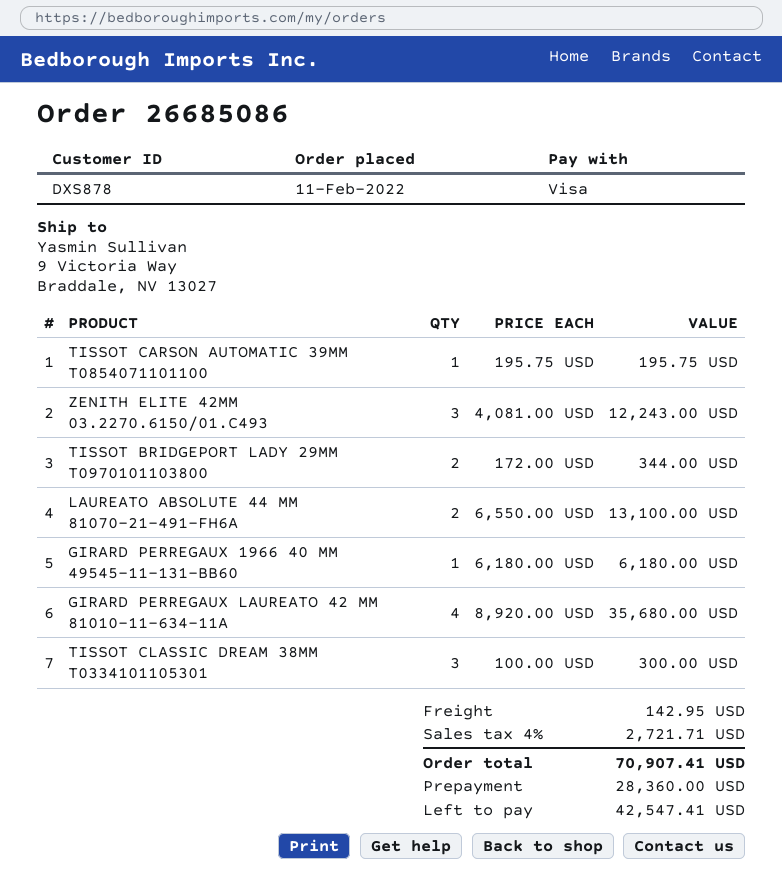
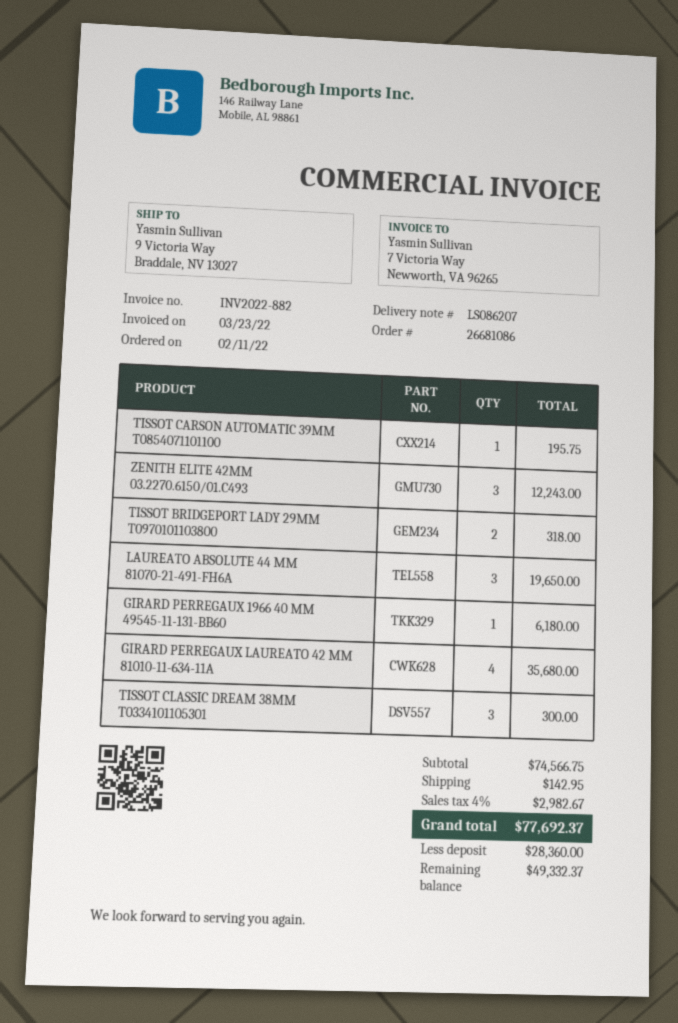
order number: 26685086 -> 26681086
TISSOT BRIDGEPORT LADY 29MM T0970101103800: 2 for 344.00 -> 2 for 318.00
LAUREATO ABSOLUTE 44 MM 81070-21-491-FH6A: 2 for 13100.00 -> 3 for 19650.00
tax: 4% = 2721.71 -> 4% = 2982.67
total: 70907.41 -> 77692.37
balance: 42547.41 -> 49332.37

